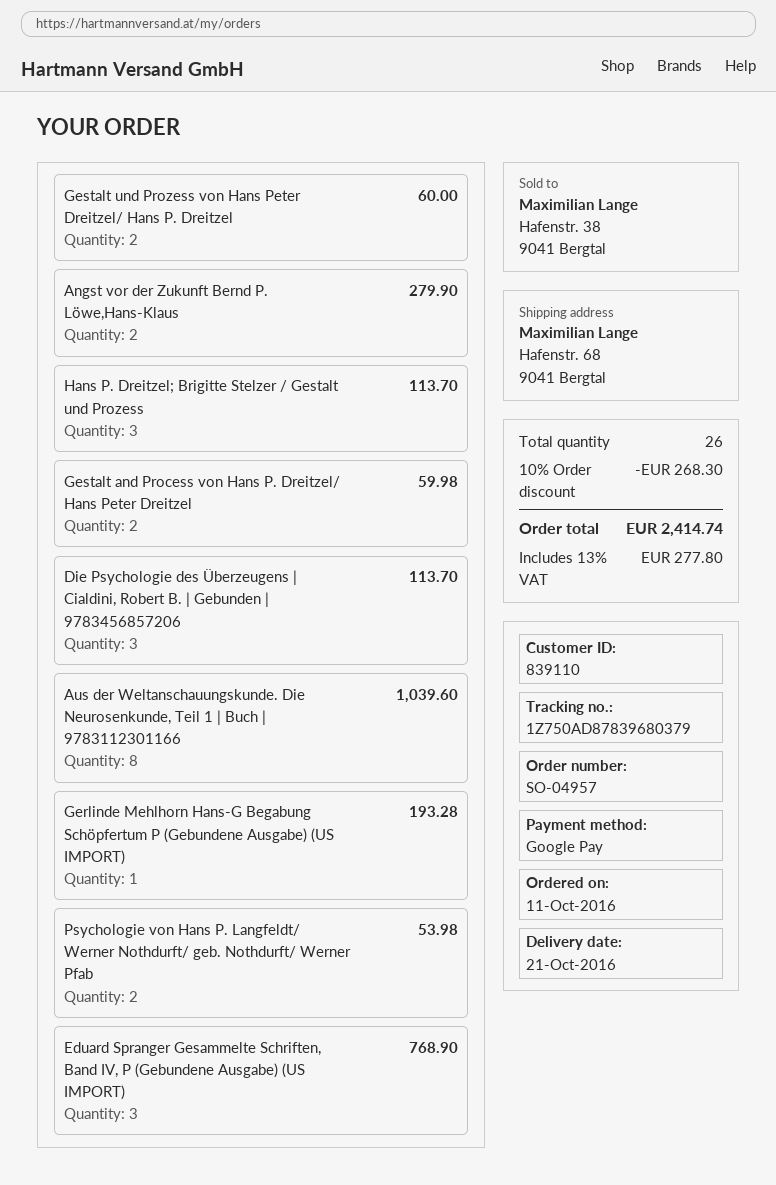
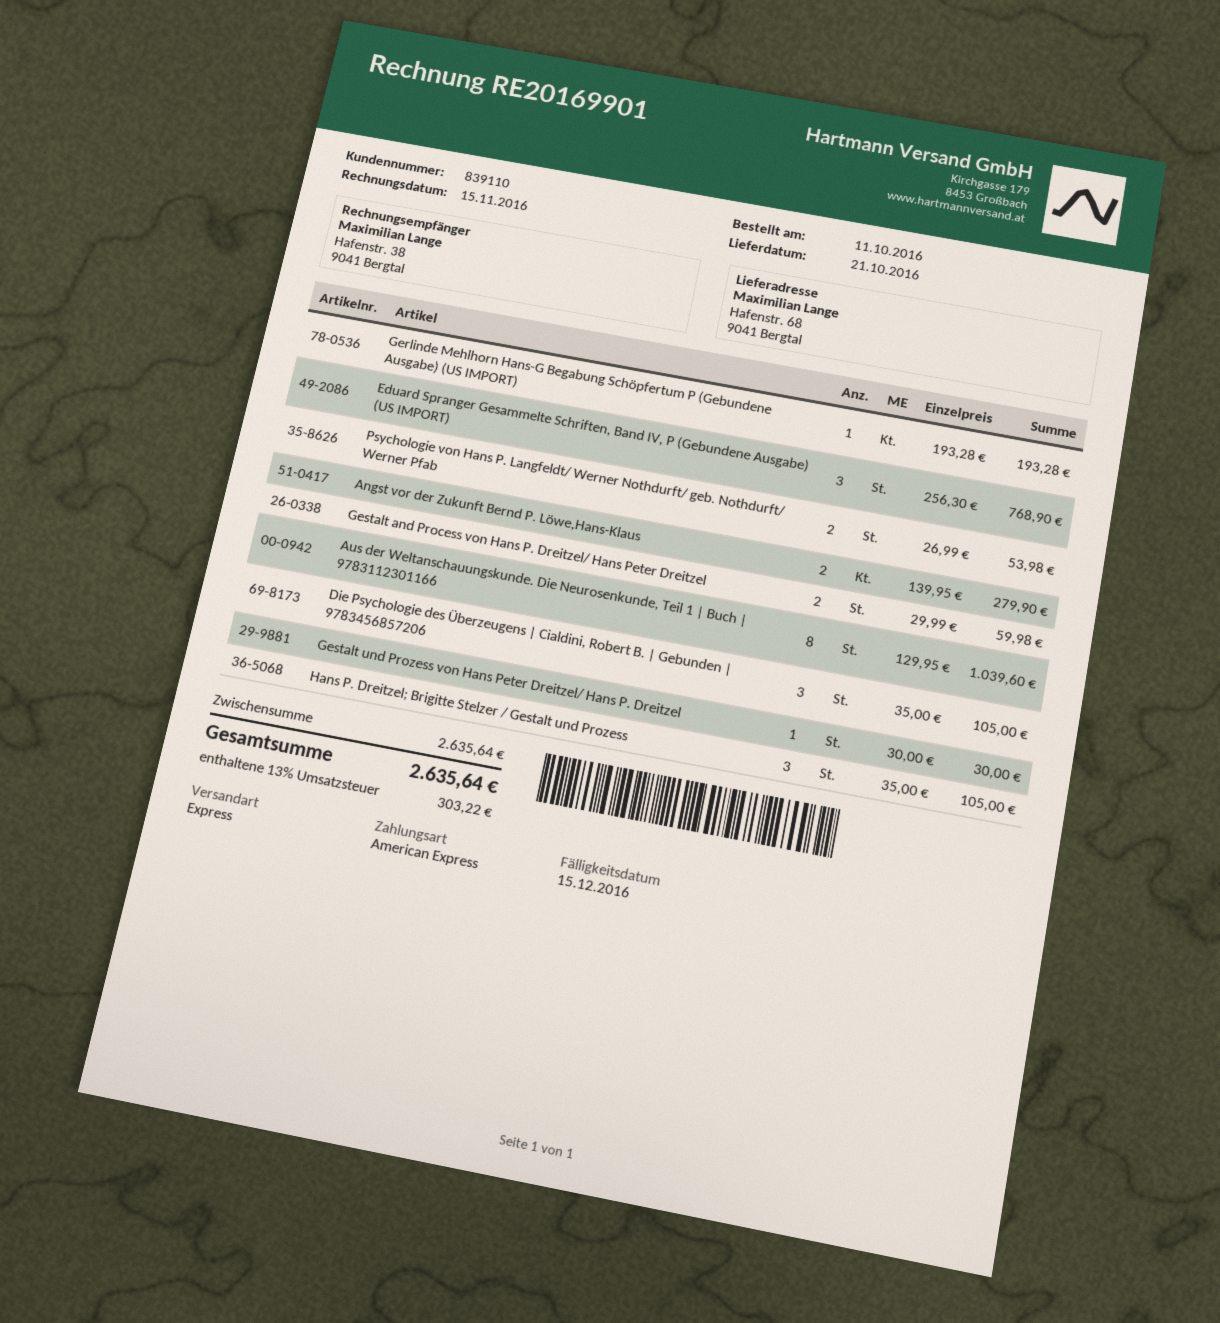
payment method: Google Pay -> American Express
Gestalt und Prozess von Hans Peter Dreitzel/ Hans P. Dreitzel: 2 for 60.00 -> 1 for 30.00
Hans P. Dreitzel; Brigitte Stelzer / Gestalt und Prozess: 3 for 113.70 -> 3 for 105.00
Die Psychologie des Überzeugens | Cialdini, Robert B. | Gebunden | 9783456857206: 3 for 113.70 -> 3 for 105.00
discount: 10% = 268.30 -> none
tax: 13% = 277.80 -> 13% = 303.22
total: 2414.74 -> 2635.64

